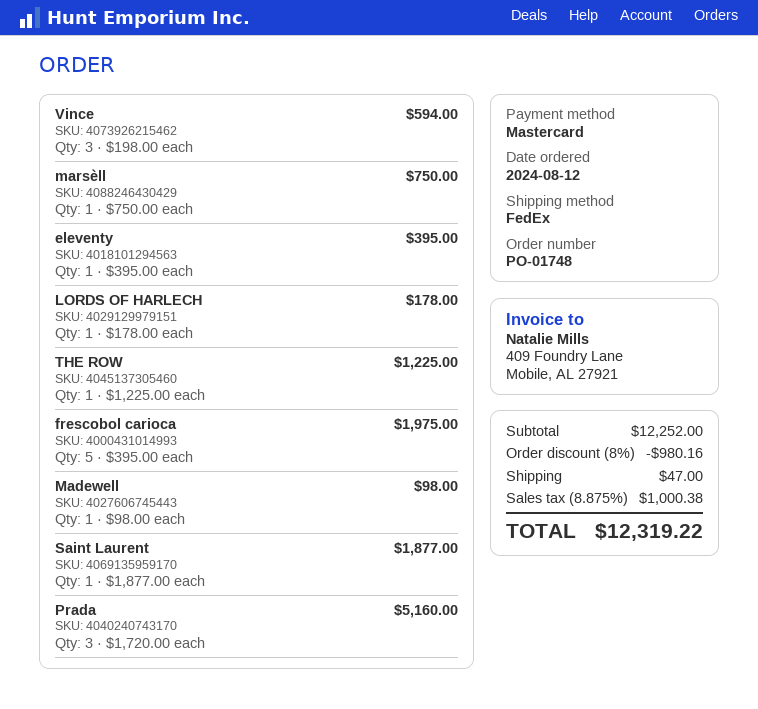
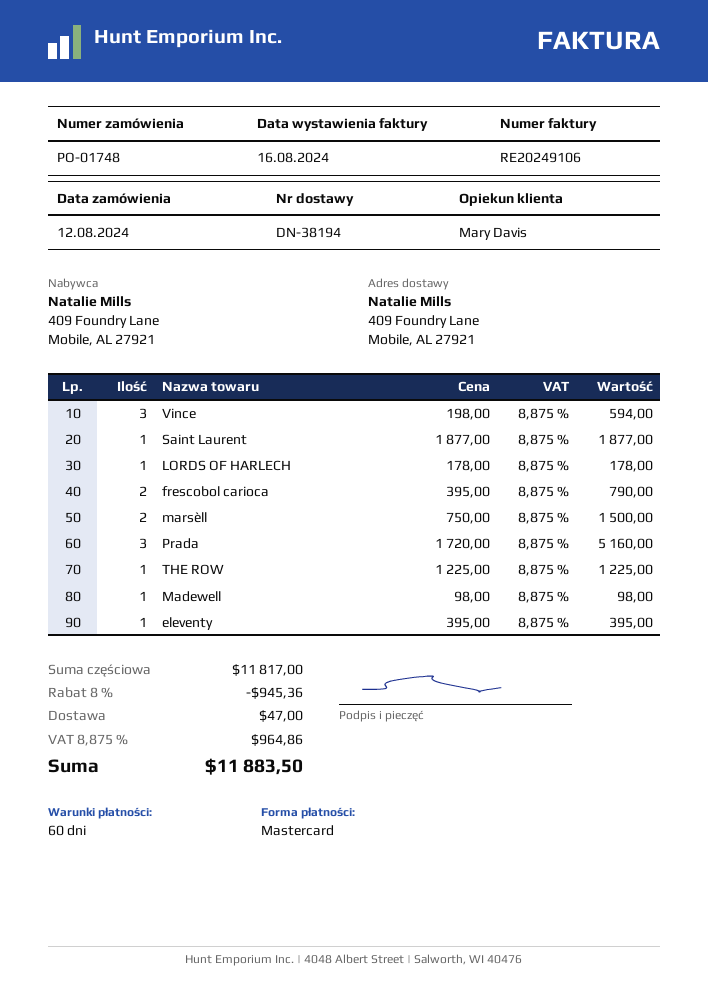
marsèll: 1 x 750.00 = 750.00 -> 2 x 750.00 = 1500.00
frescobol carioca: 5 x 395.00 = 1975.00 -> 2 x 395.00 = 790.00
subtotal: 12252.00 -> 11817.00
discount: 8% = 980.16 -> 8% = 945.36
tax: 8.875% = 1000.38 -> 8.875% = 964.86
total: 12319.22 -> 11883.50

